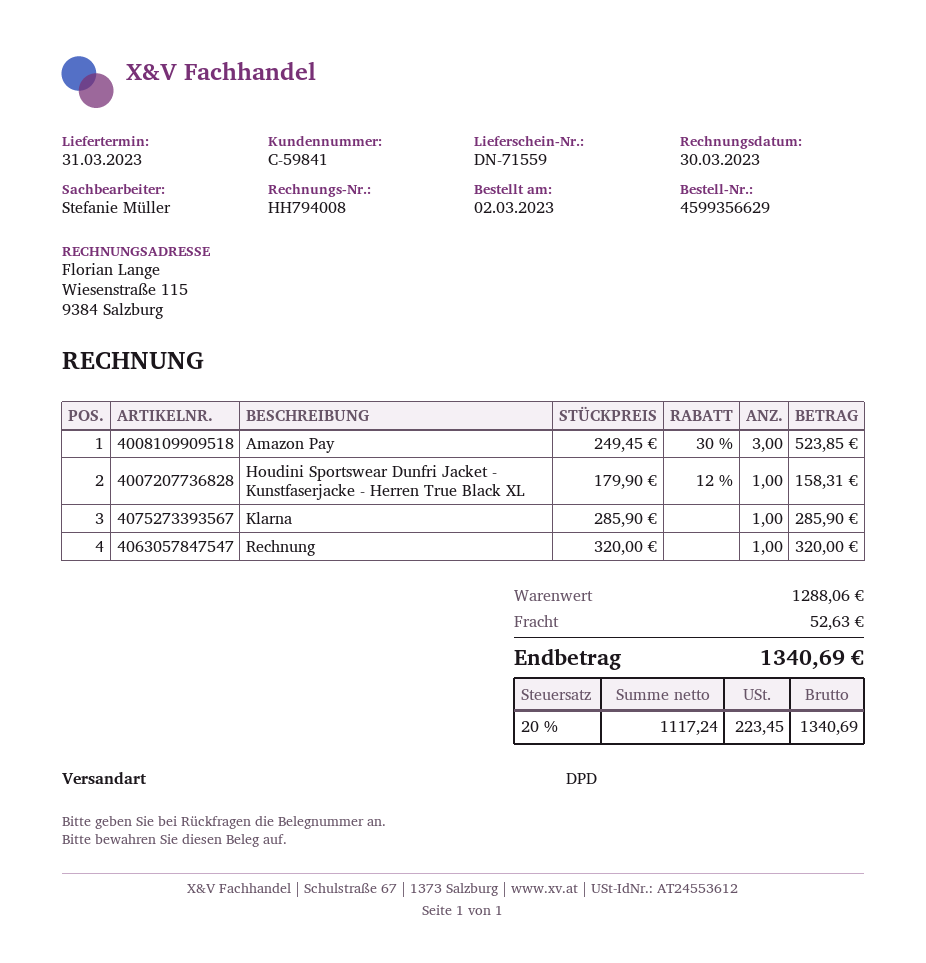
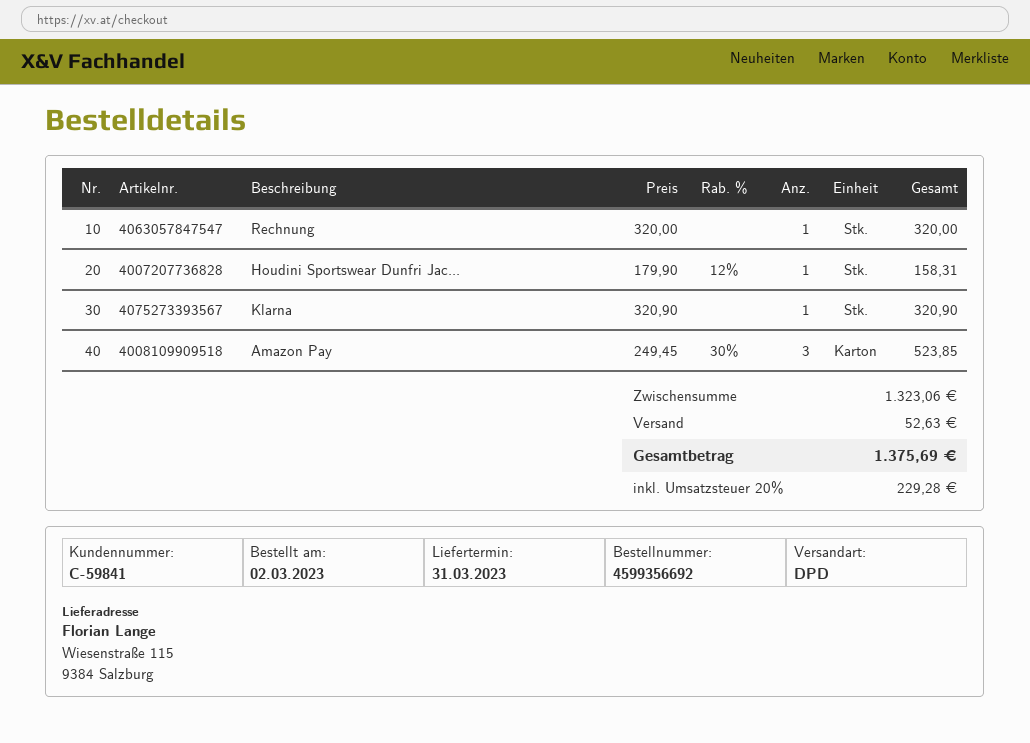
order number: 4599356629 -> 4599356692
Klarna: 1 x 285.90 = 285.90 -> 1 x 320.90 = 320.90
subtotal: 1288.06 -> 1323.06
tax: 20% = 223.45 -> 20% = 229.28
total: 1340.69 -> 1375.69

